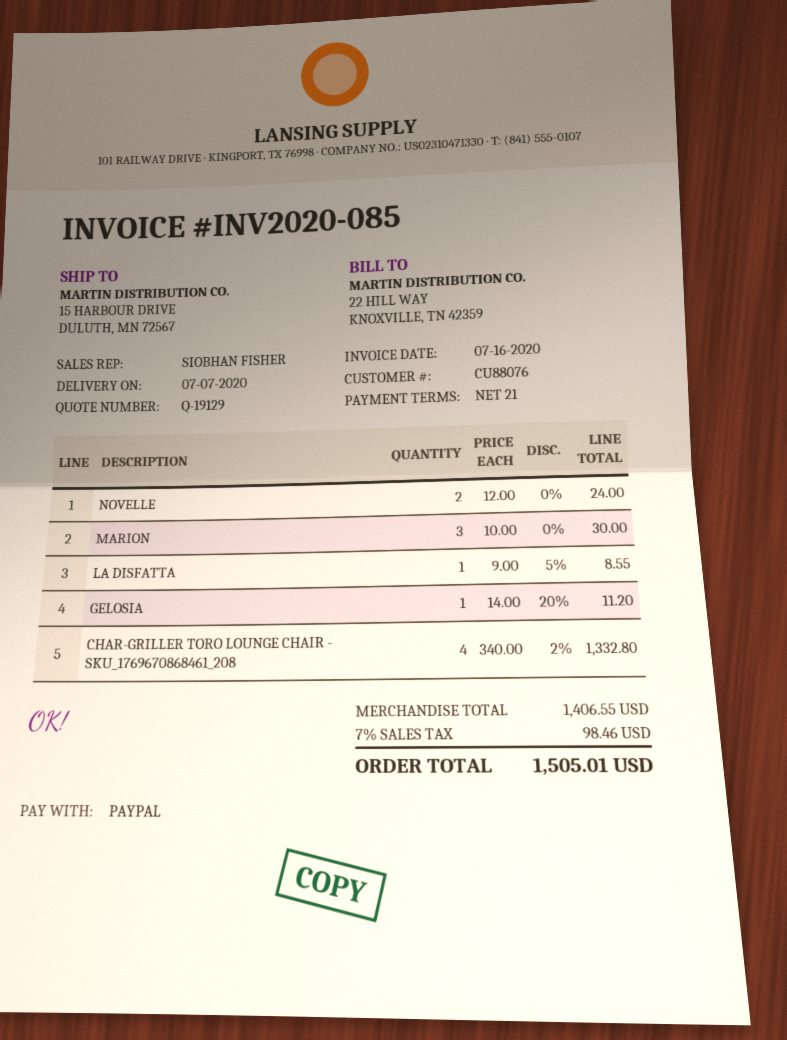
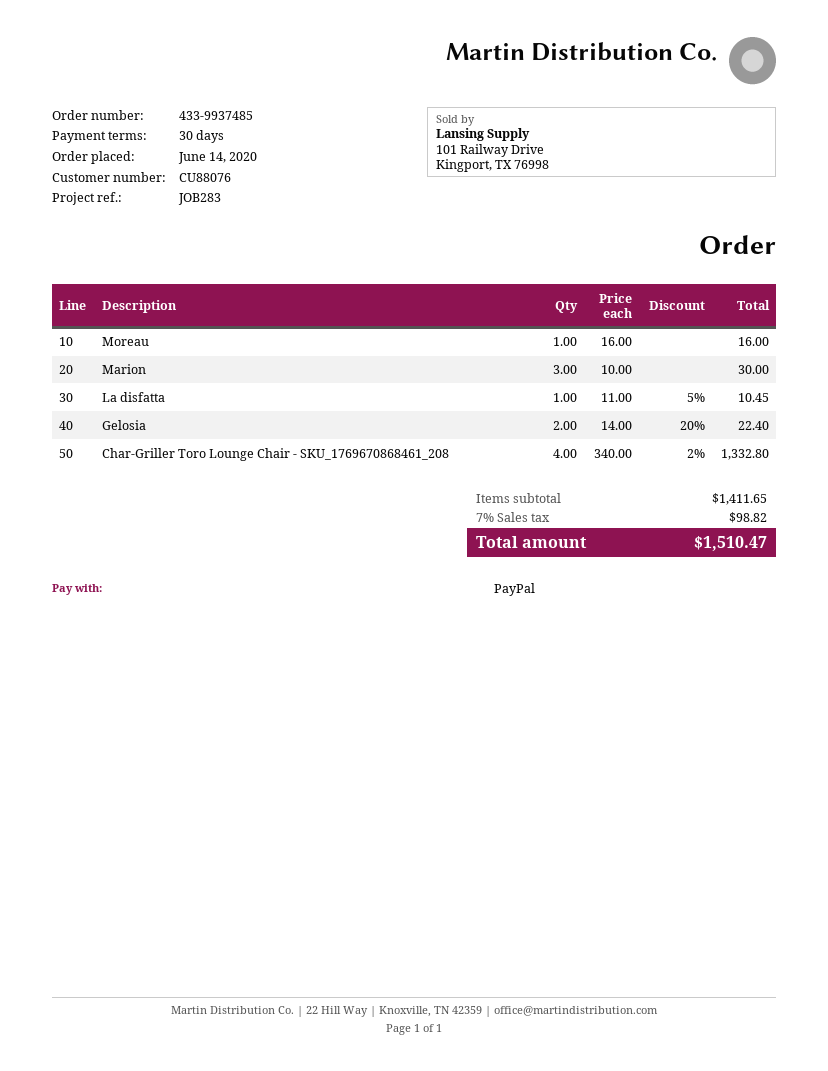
payment terms: 21 days -> 30 days
NOVELLE: 2 x 12.00 = 24.00 -> none
LA DISFATTA: 1 x 9.00 - 5% = 8.55 -> 1 x 11.00 - 5% = 10.45
GELOSIA: 1 x 14.00 - 20% = 11.20 -> 2 x 14.00 - 20% = 22.40
Moreau: none -> 1 x 16.00 = 16.00
subtotal: 1406.55 -> 1411.65
tax: 7% = 98.46 -> 7% = 98.82
total: 1505.01 -> 1510.47

